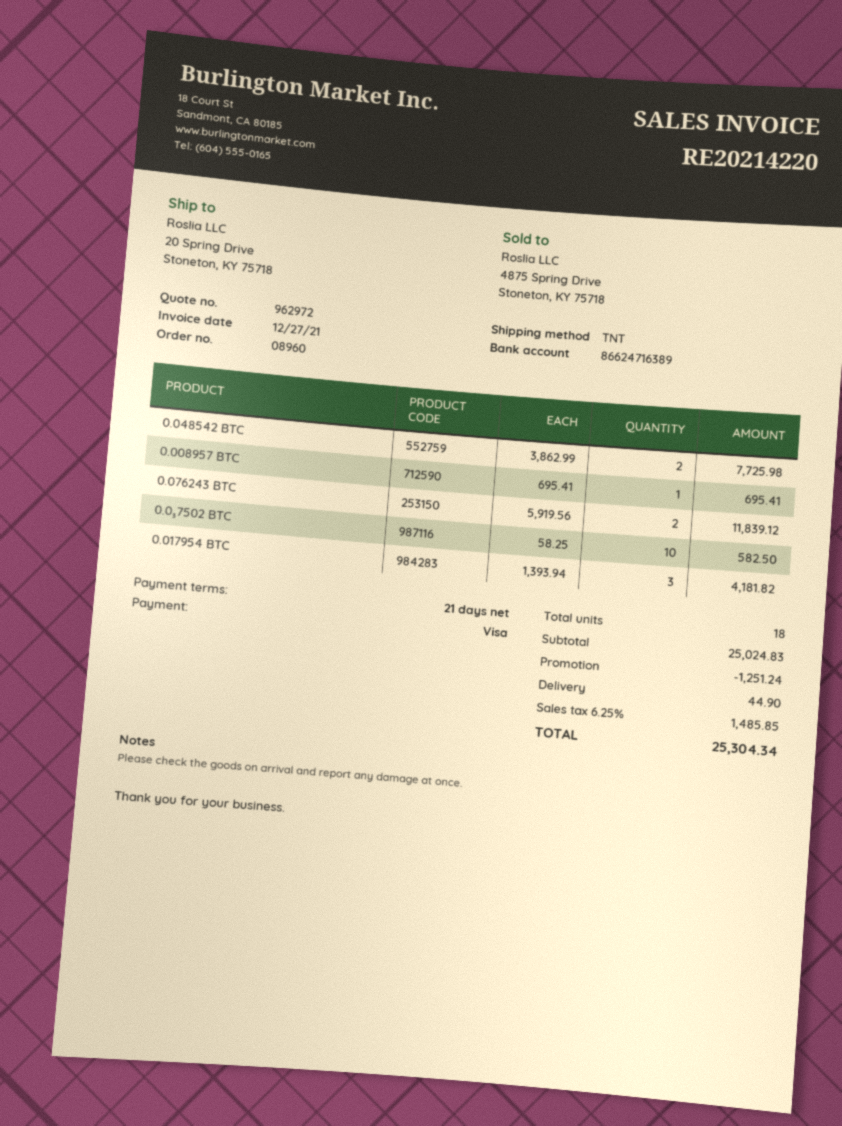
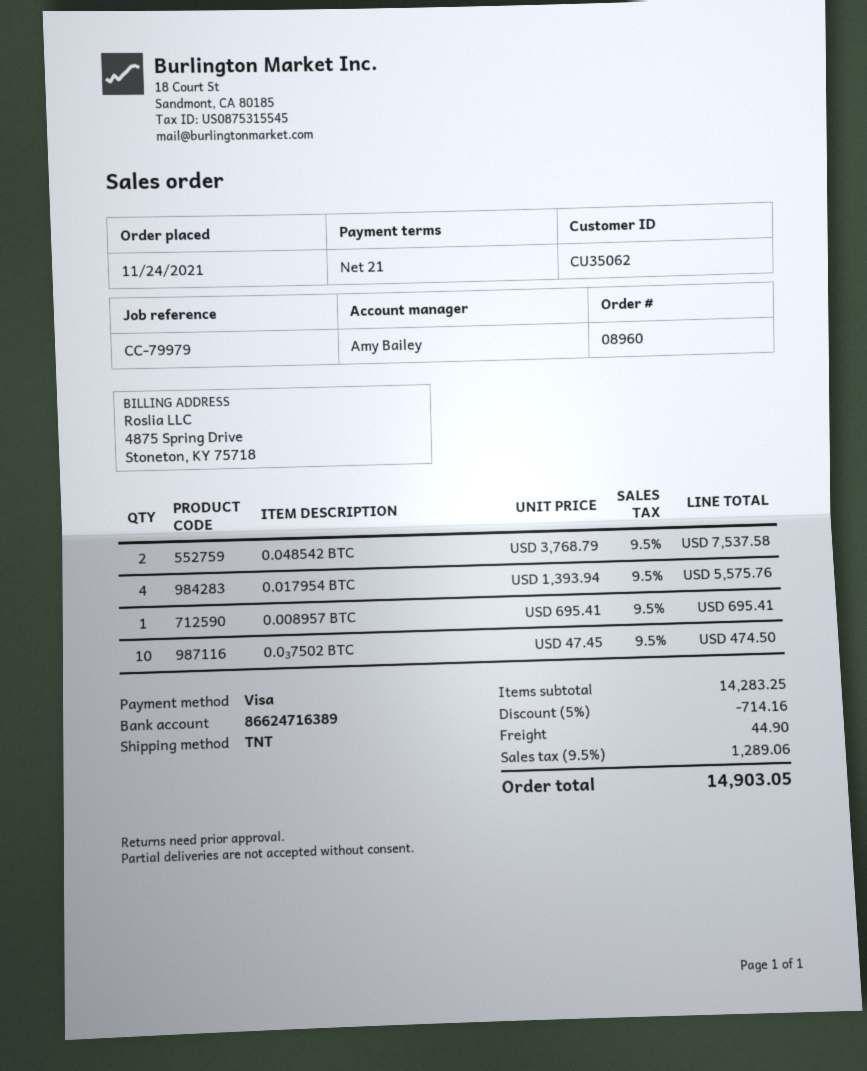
0.048542 BTC: 2 x 3862.99 = 7725.98 -> 2 x 3768.79 = 7537.58
0.076243 BTC: 2 x 5919.56 = 11839.12 -> none
0.0₃7502 BTC: 10 x 58.25 = 582.50 -> 10 x 47.45 = 474.50
0.017954 BTC: 3 x 1393.94 = 4181.82 -> 4 x 1393.94 = 5575.76
subtotal: 25024.83 -> 14283.25
discount: 1251.24 -> 714.16
tax: 6.25% = 1485.85 -> 9.5% = 1289.06
total: 25304.34 -> 14903.05

